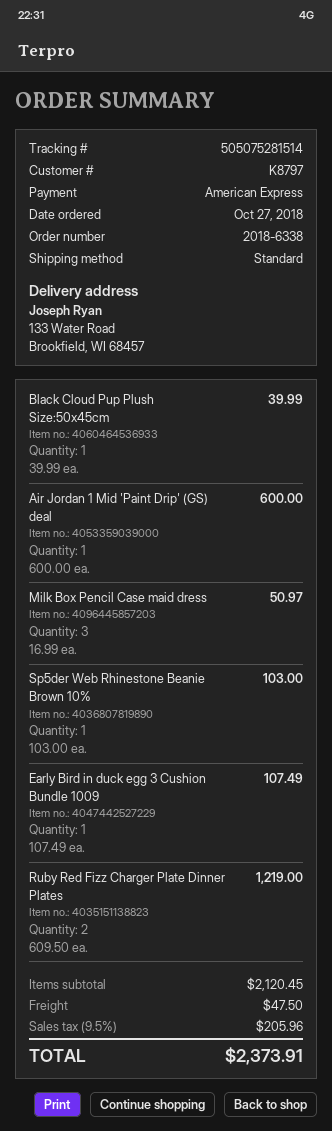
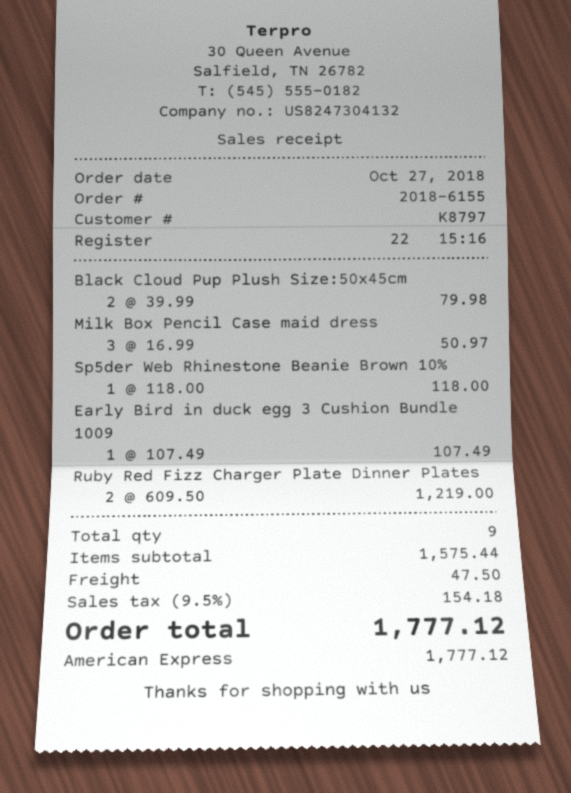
order number: 2018-6338 -> 2018-6155
Black Cloud Pup Plush Size:50x45cm: 1 x 39.99 = 39.99 -> 2 x 39.99 = 79.98
Air Jordan 1 Mid 'Paint Drip' (GS) deal: 1 x 600.00 = 600.00 -> none
Sp5der Web Rhinestone Beanie Brown 10%: 1 x 103.00 = 103.00 -> 1 x 118.00 = 118.00
subtotal: 2120.45 -> 1575.44
tax: 9.5% = 205.96 -> 9.5% = 154.18
total: 2373.91 -> 1777.12

